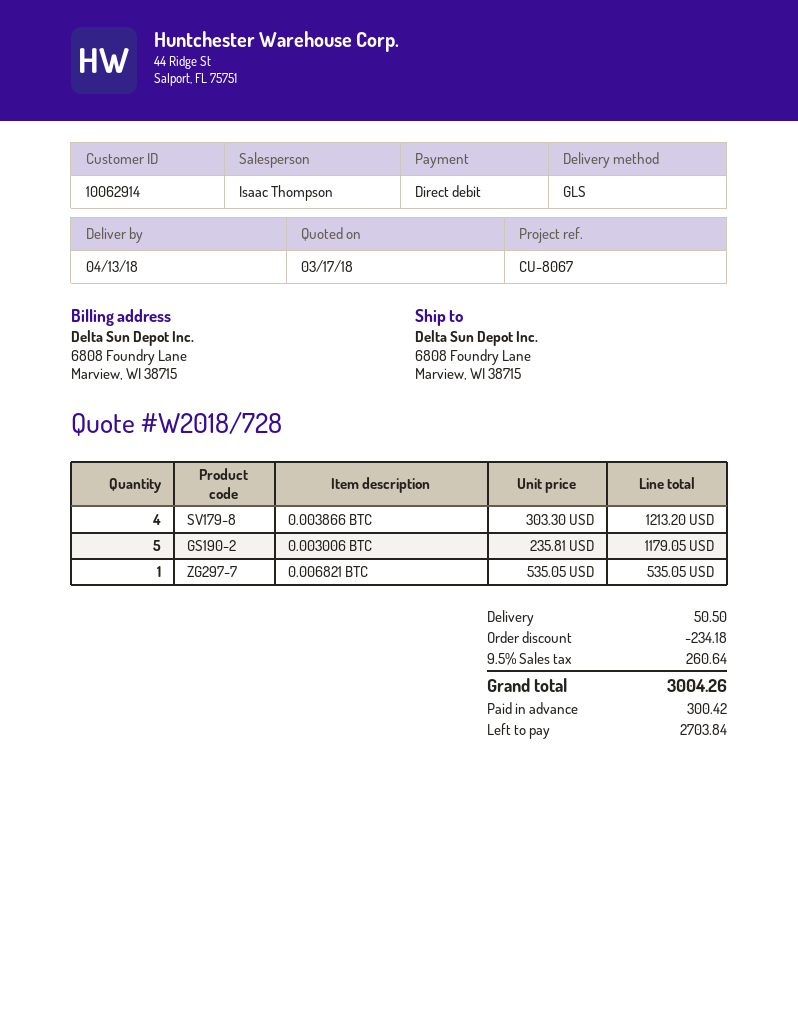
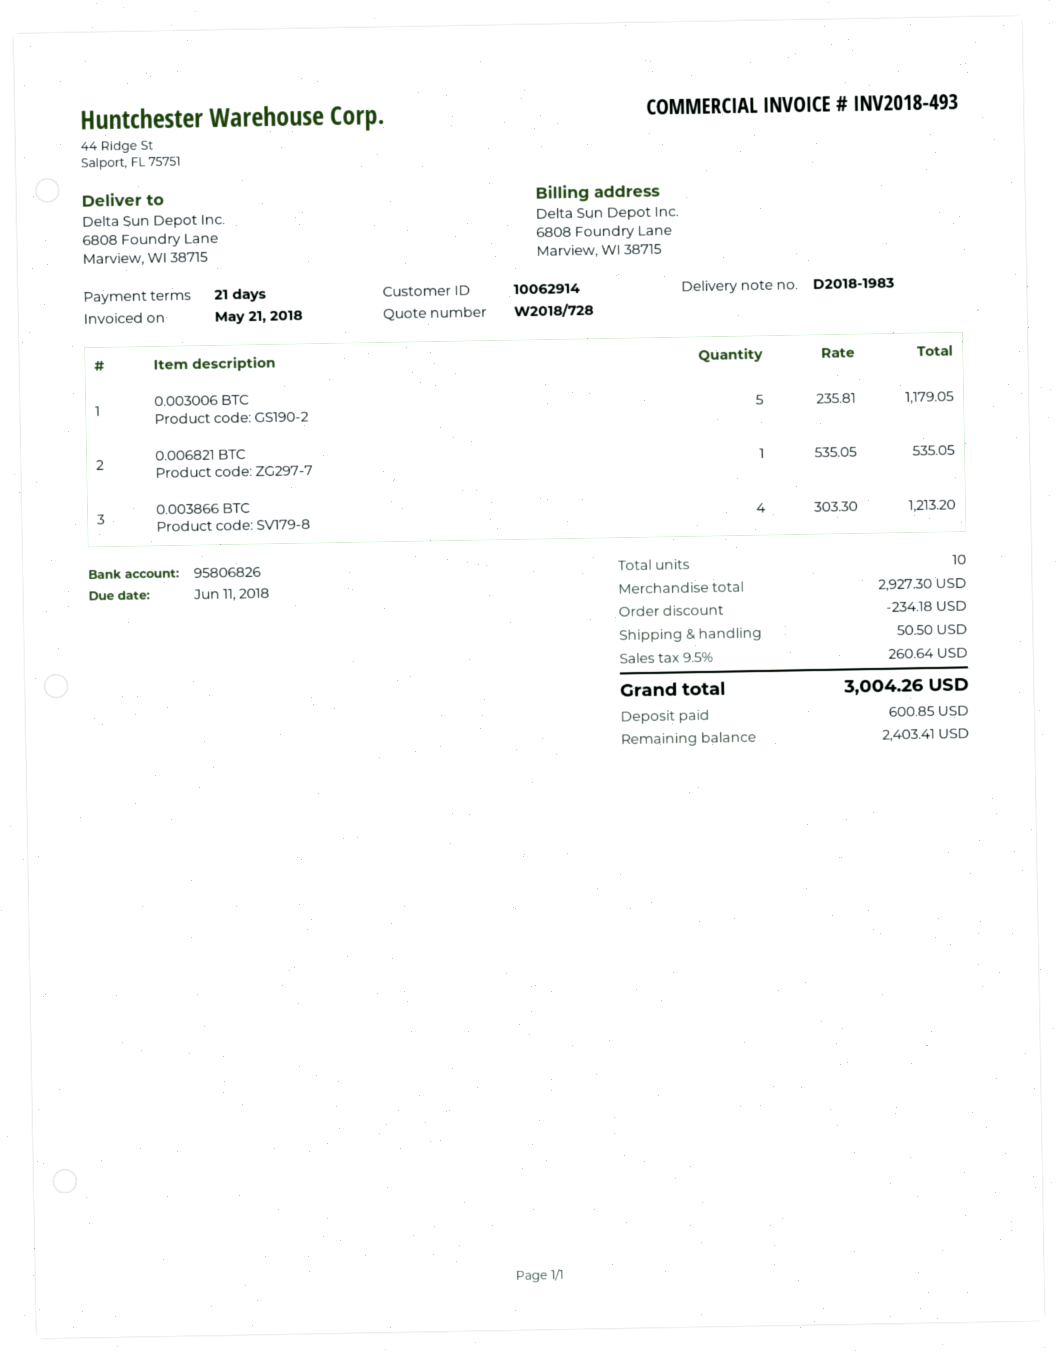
deposit: 300.42 -> 600.85
balance: 2703.84 -> 2403.41

